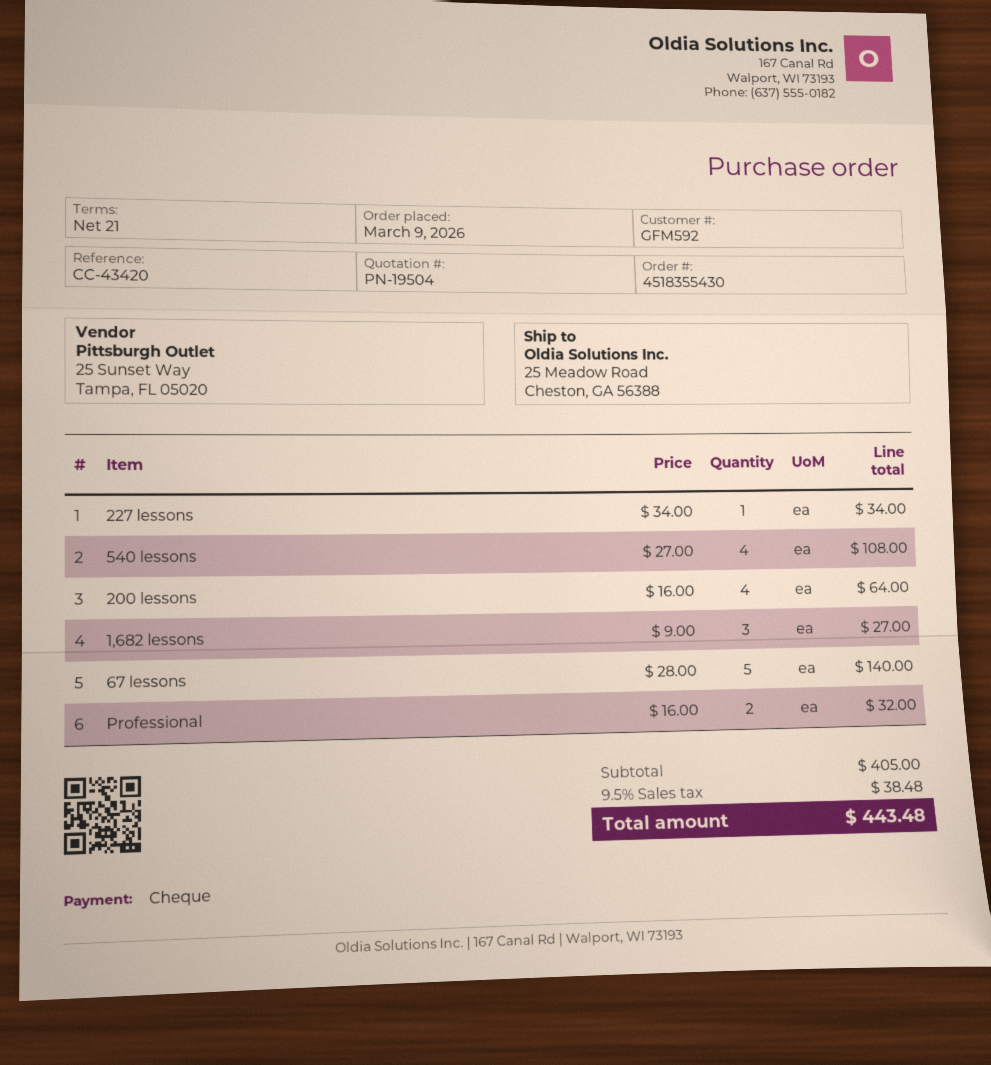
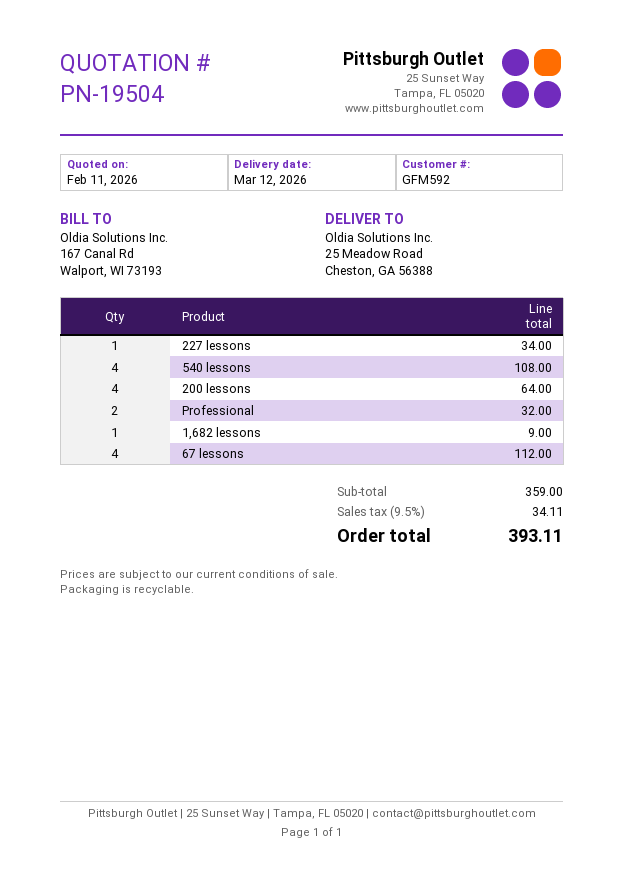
1,682 lessons: 3 for 27.00 -> 1 for 9.00
67 lessons: 5 for 140.00 -> 4 for 112.00
subtotal: 405.00 -> 359.00
tax: 9.5% = 38.48 -> 9.5% = 34.11
total: 443.48 -> 393.11

